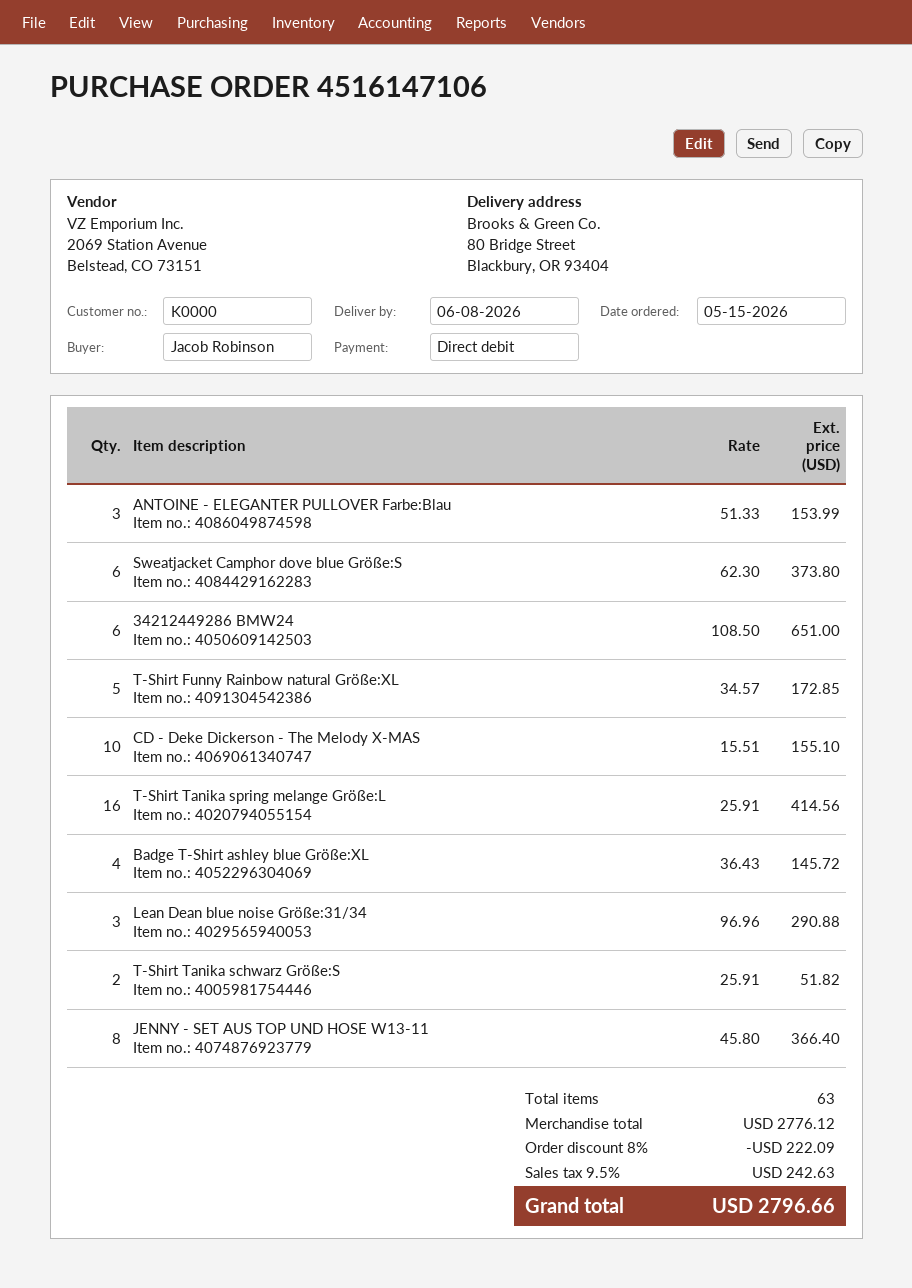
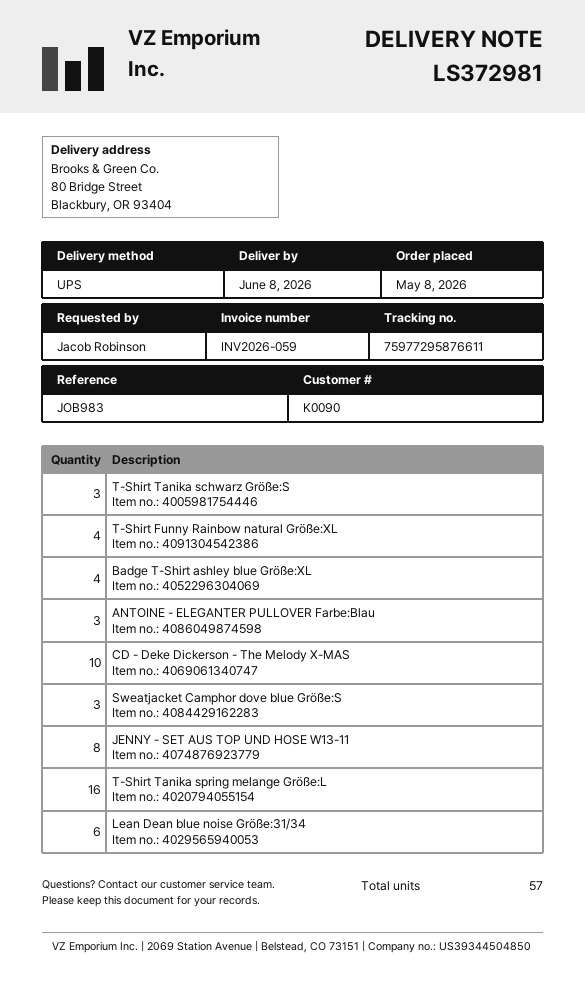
order date: 2026-05-15 -> 2026-05-08
customer number: K0000 -> K0090
Sweatjacket Camphor dove blue Größe:S: 6 -> 3
34212449286 BMW24: 6 -> none
T-Shirt Funny Rainbow natural Größe:XL: 5 -> 4
Lean Dean blue noise Größe:31/34: 3 -> 6
T-Shirt Tanika schwarz Größe:S: 2 -> 3
total quantity: 63 -> 57

